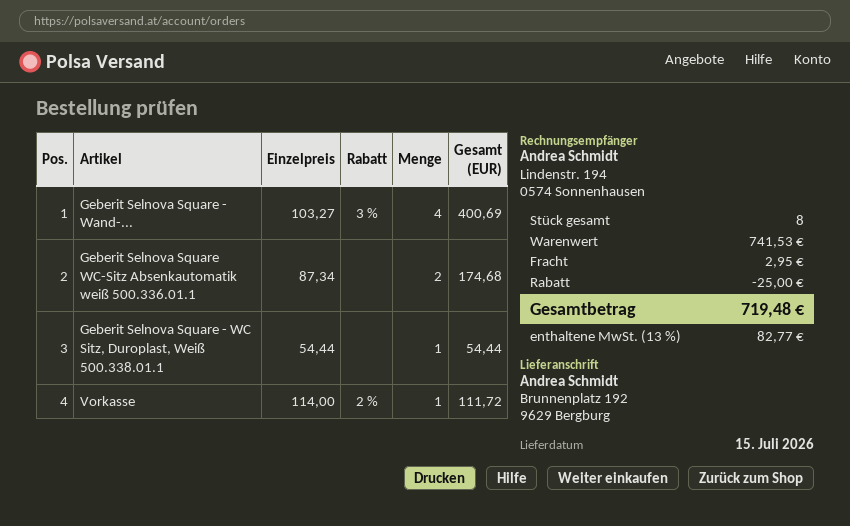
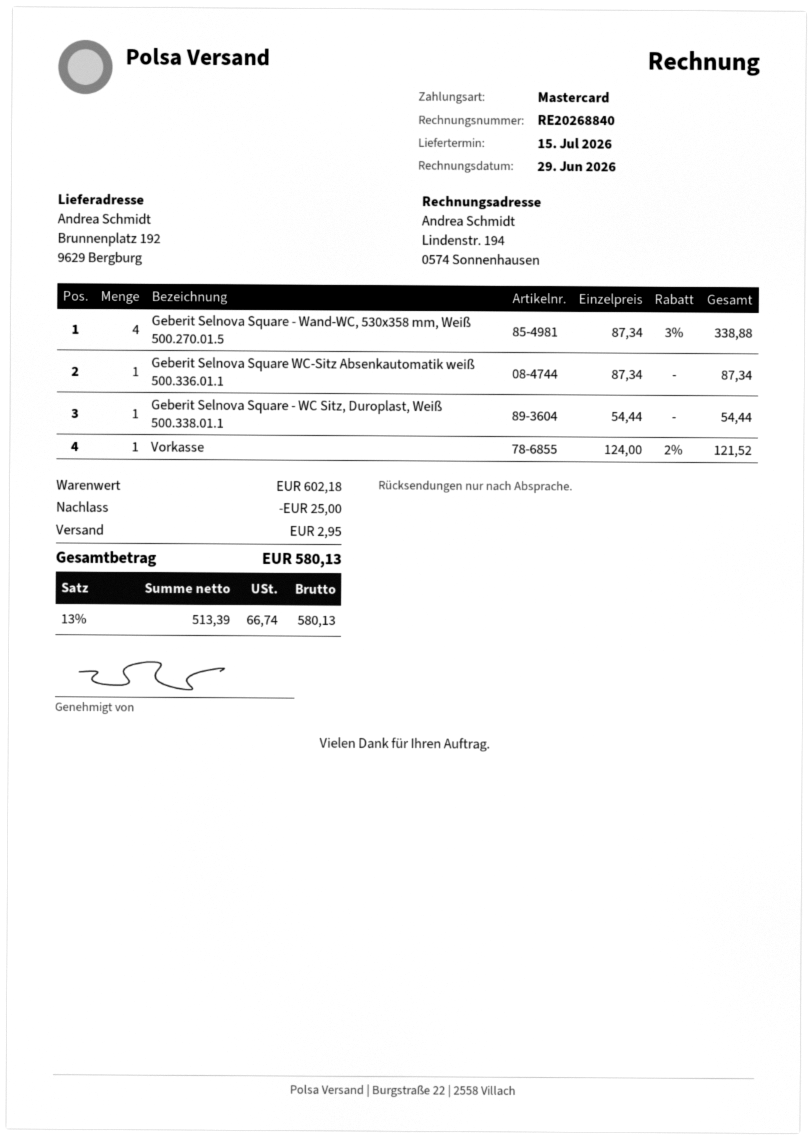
Geberit Selnova Square - Wand-...: 4 x 103.27 - 3% = 400.69 -> 4 x 87.34 - 3% = 338.88
Geberit Selnova Square WC-Sitz Absenkautomatik weiß 500.336.01.1: 2 x 87.34 = 174.68 -> 1 x 87.34 = 87.34
Vorkasse: 1 x 114.00 - 2% = 111.72 -> 1 x 124.00 - 2% = 121.52
subtotal: 741.53 -> 602.18
tax: 13% = 82.77 -> 13% = 66.74
total: 719.48 -> 580.13

